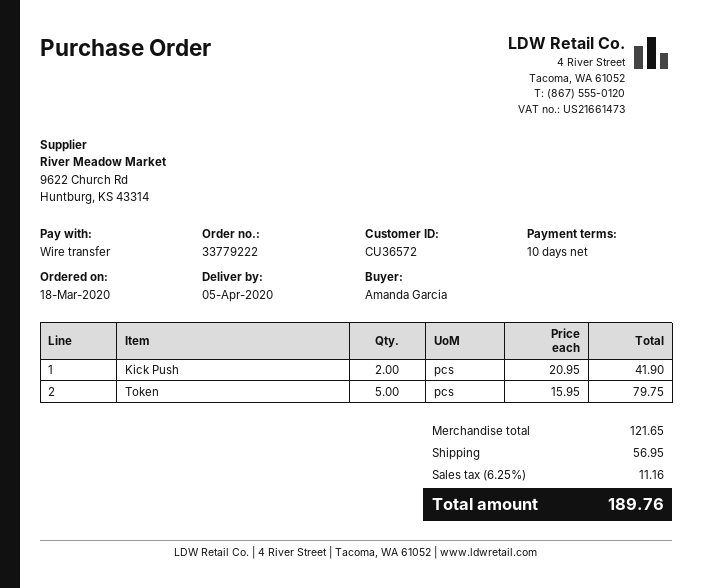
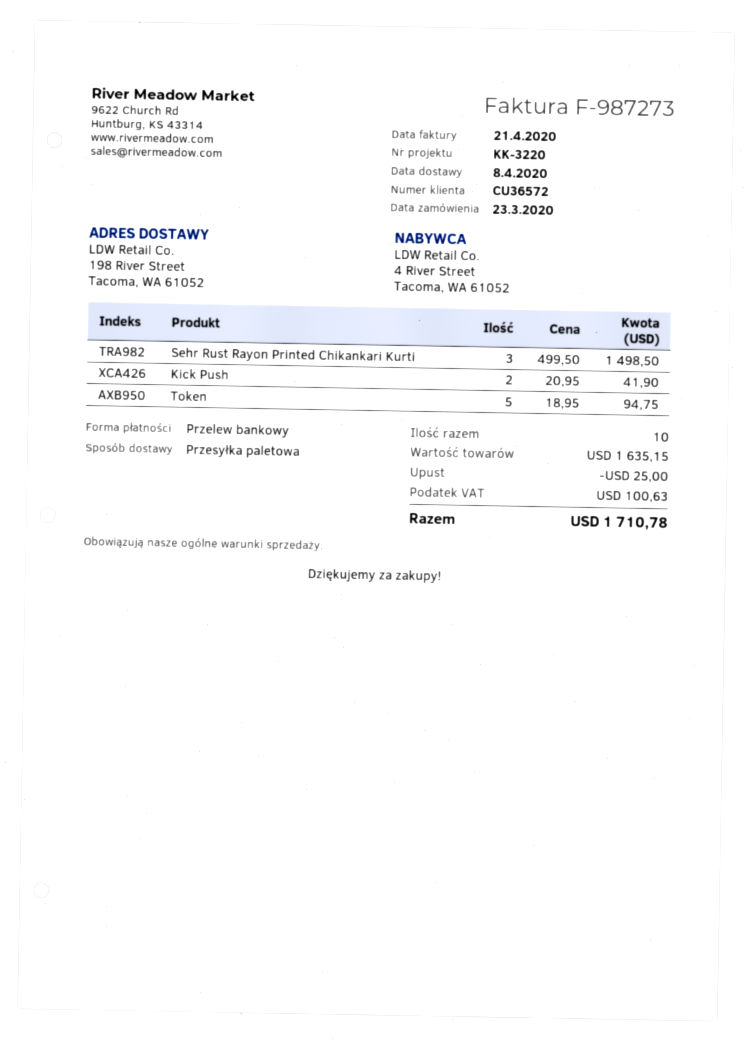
order date: 2020-03-18 -> 2020-03-23
delivery date: 2020-04-05 -> 2020-04-08
Token: 5 x 15.95 = 79.75 -> 5 x 18.95 = 94.75
Sehr Rust Rayon Printed Chikankari Kurti: none -> 3 x 499.50 = 1498.50
subtotal: 121.65 -> 1635.15
discount: none -> 25.00
shipping: 56.95 -> none
tax: 11.16 -> 100.63
total: 189.76 -> 1710.78

